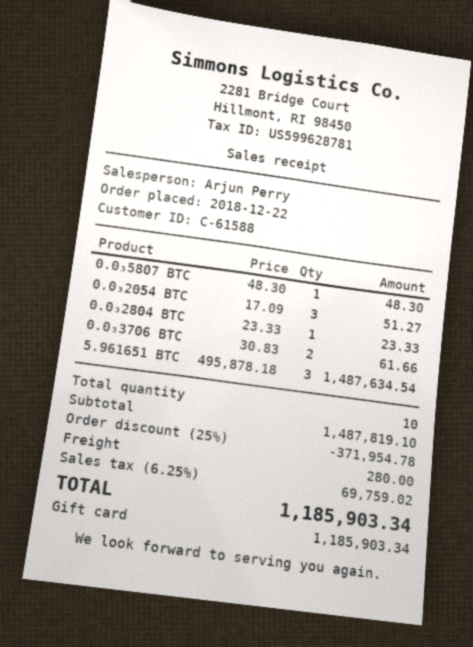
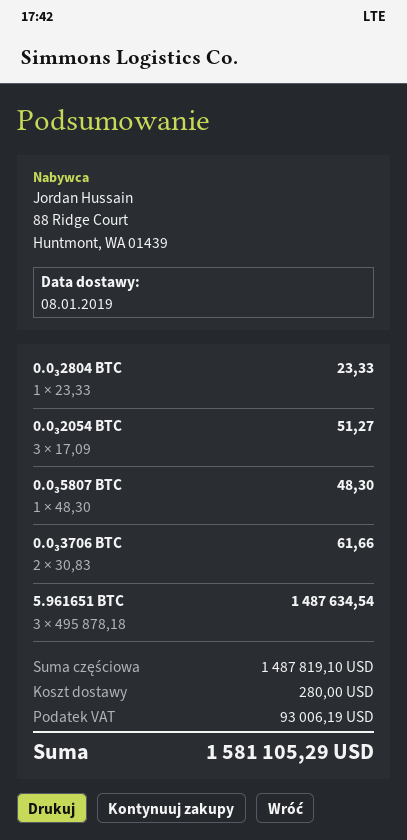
discount: 25% = 371954.78 -> none
tax: 69759.02 -> 93006.19
total: 1185903.34 -> 1581105.29

